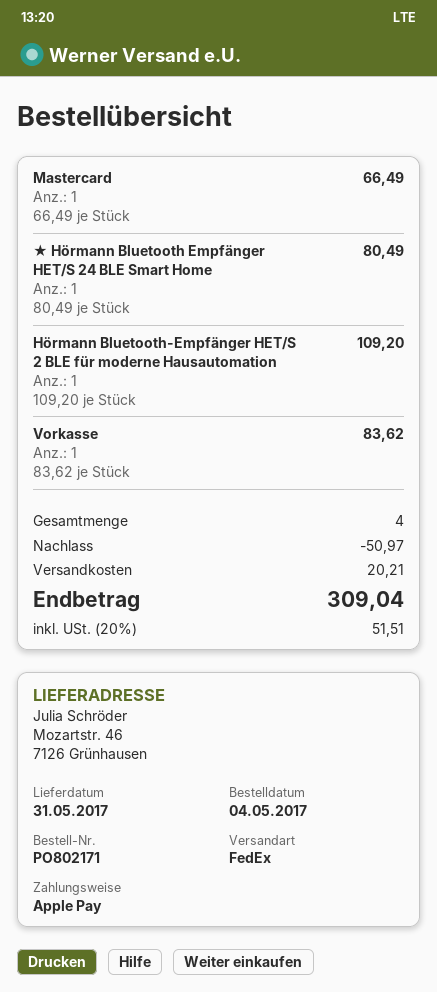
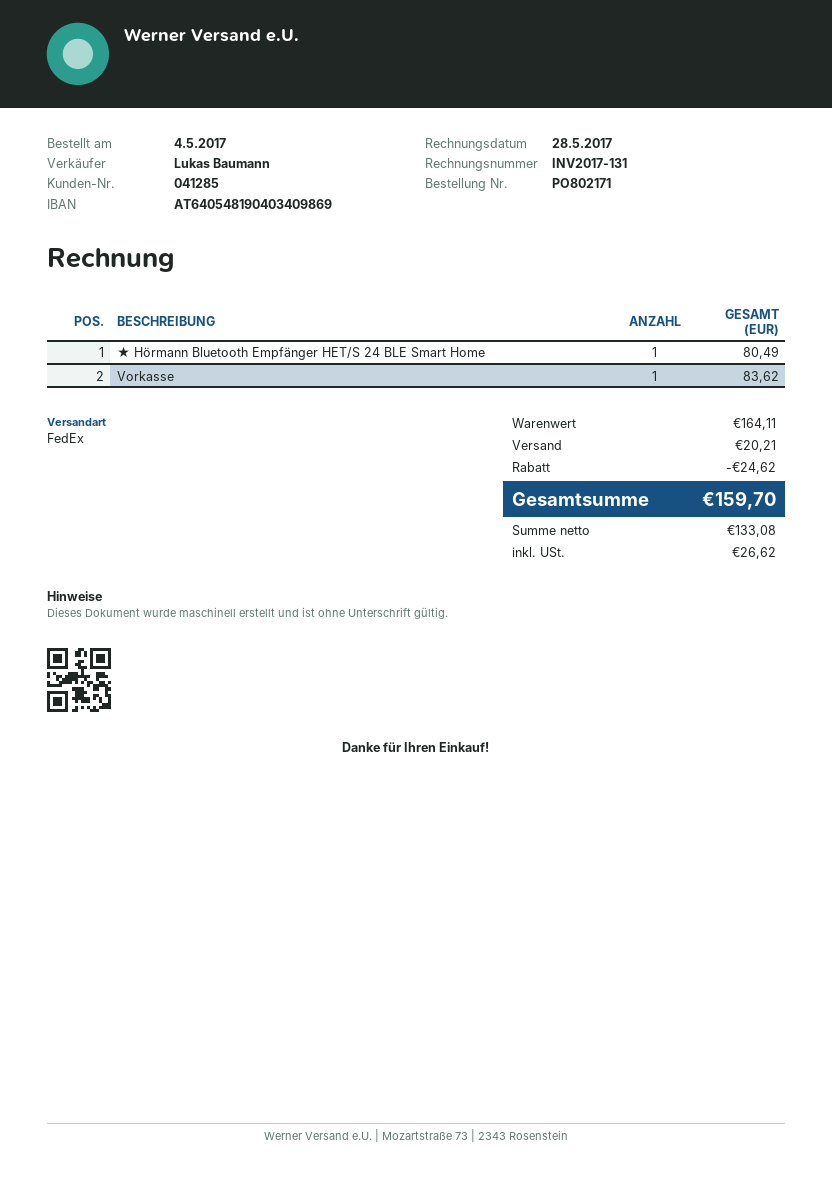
Mastercard: 1 for 66.49 -> none
Hörmann Bluetooth-Empfänger HET/S 2 BLE für moderne Hausautomation: 1 for 109.20 -> none
discount: 50.97 -> 24.62
tax: 51.51 -> 26.62
total: 309.04 -> 159.70

